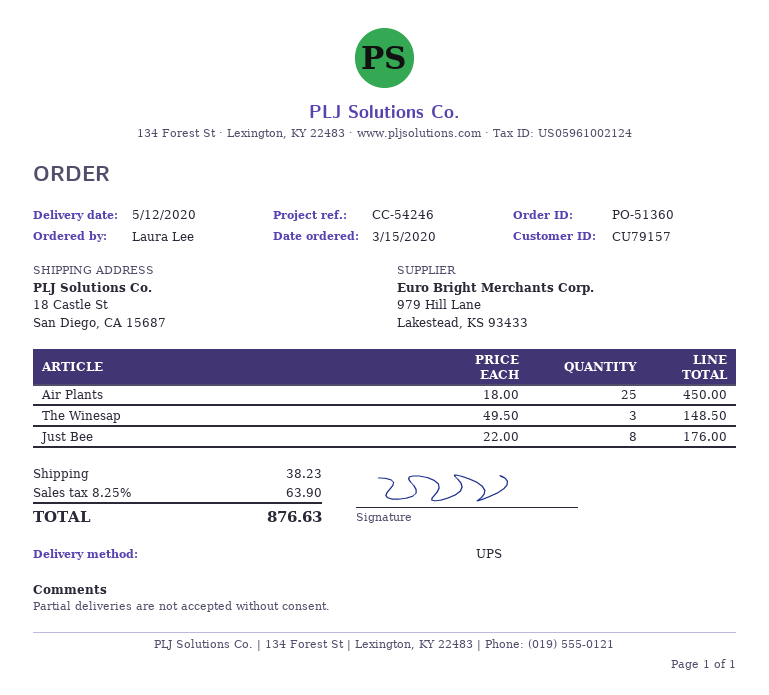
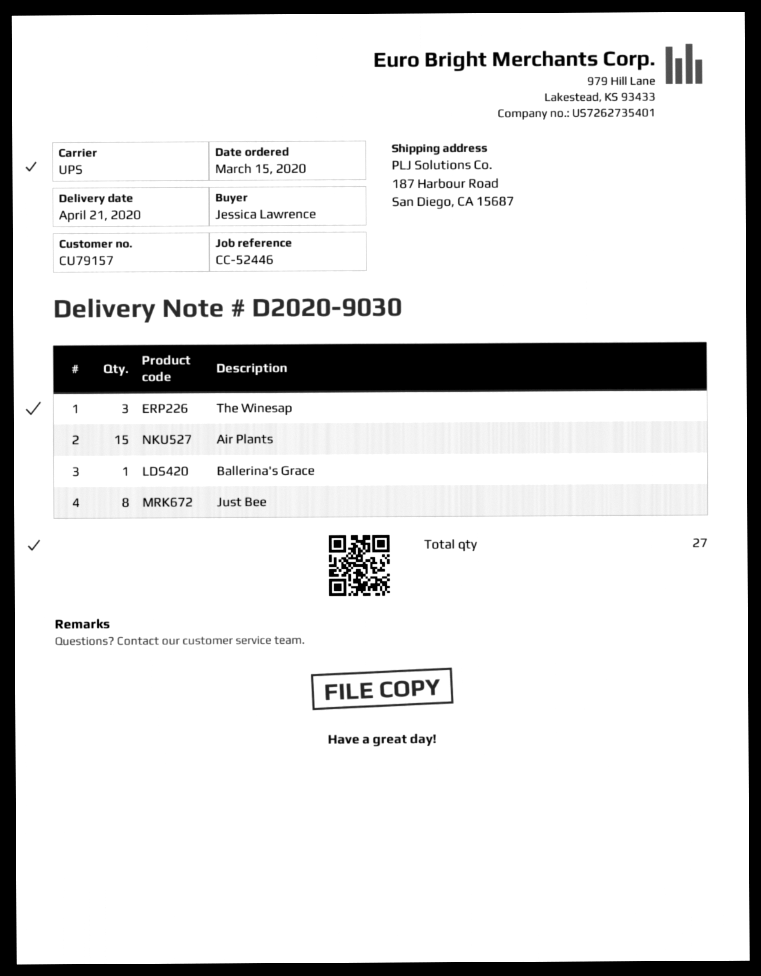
delivery date: 2020-05-12 -> 2020-04-21
reference: CC-54246 -> CC-52446
ordered by: Laura Lee -> Jessica Lawrence
ship to: 18 Castle St, San Diego, CA 15687 -> 187 Harbour Road, San Diego, CA 15687
Air Plants: 25 -> 15
Ballerina's Grace: none -> 1

